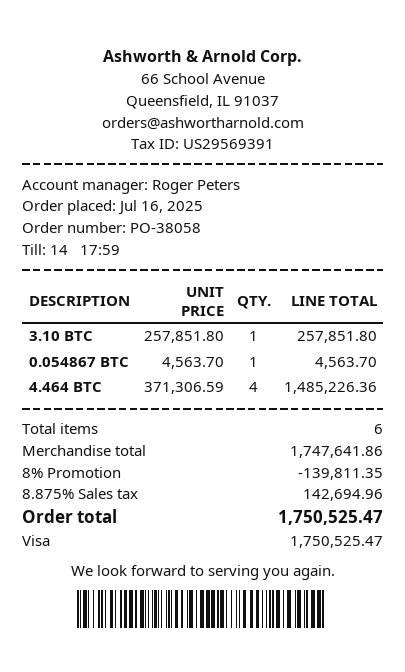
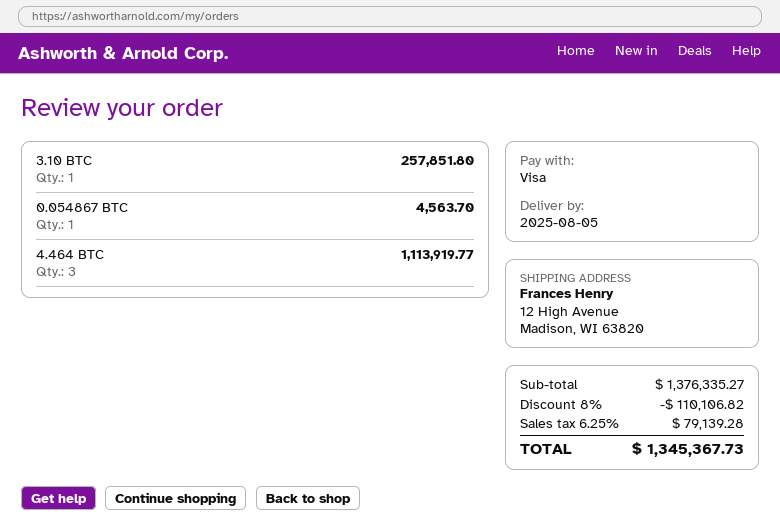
4.464 BTC: 4 for 1485226.36 -> 3 for 1113919.77
subtotal: 1747641.86 -> 1376335.27
discount: 8% = 139811.35 -> 8% = 110106.82
tax: 8.875% = 142694.96 -> 6.25% = 79139.28
total: 1750525.47 -> 1345367.73

